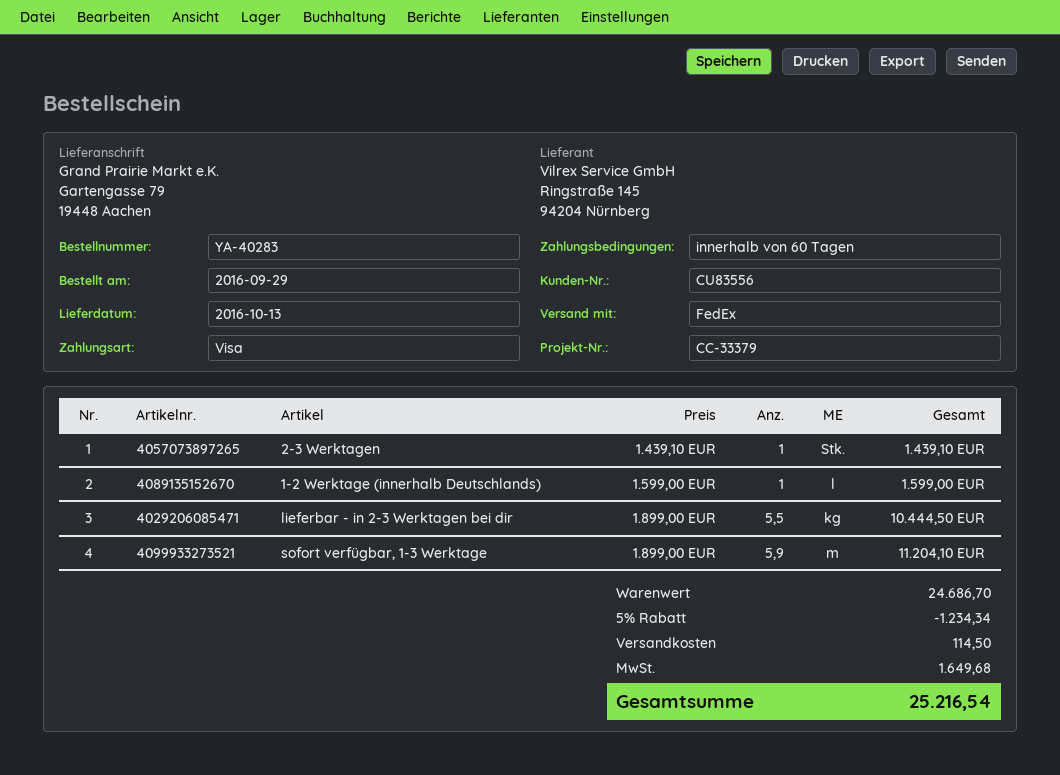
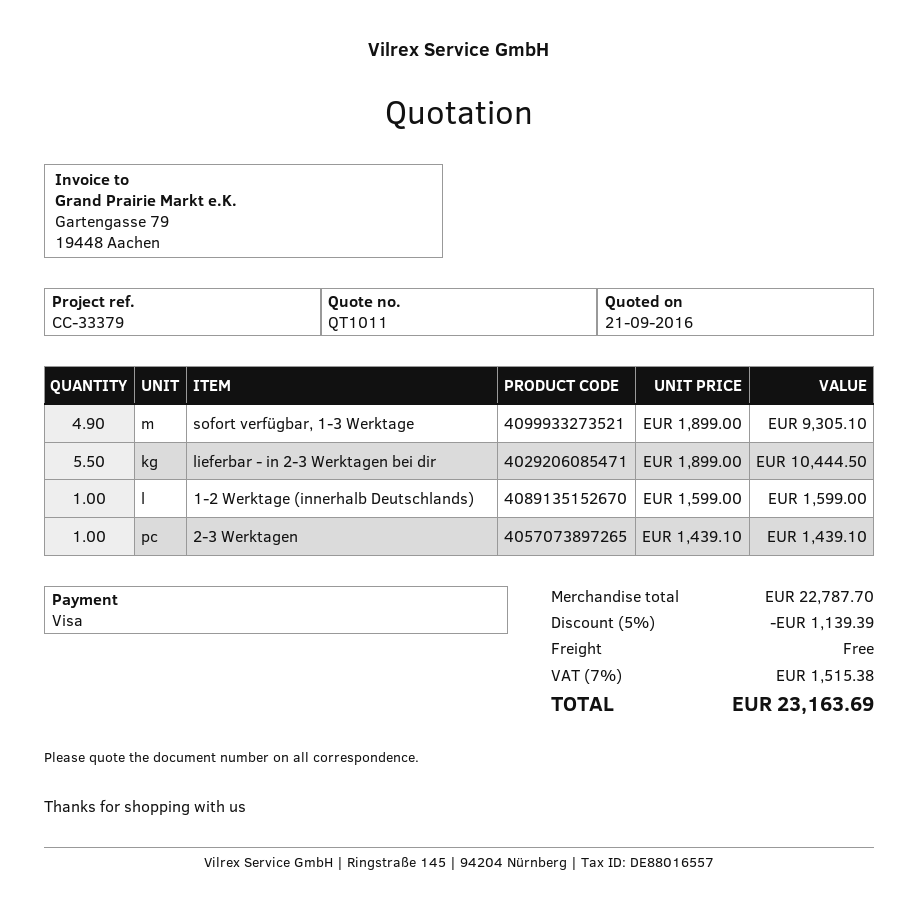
sofort verfügbar, 1-3 Werktage: 5.9 x 1899.00 = 11204.10 -> 4.9 x 1899.00 = 9305.10
subtotal: 24686.70 -> 22787.70
discount: 5% = 1234.34 -> 5% = 1139.39
shipping: 114.50 -> 0.00
tax: 1649.68 -> 1515.38
total: 25216.54 -> 23163.69

